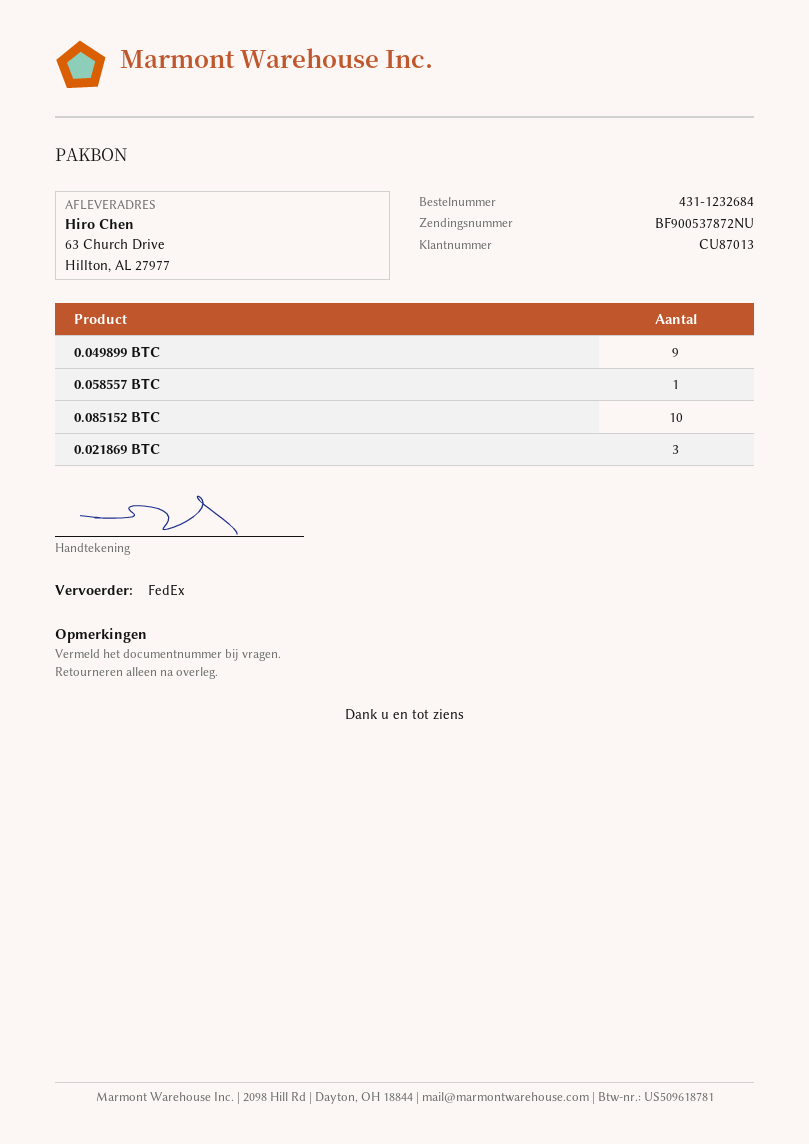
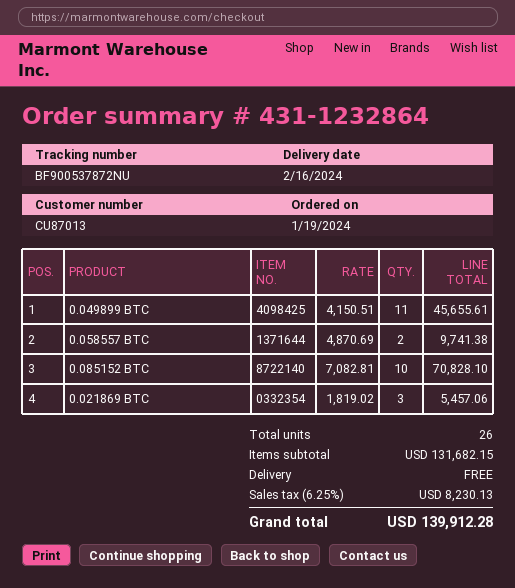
order number: 431-1232684 -> 431-1232864
0.049899 BTC: 9 -> 11
0.058557 BTC: 1 -> 2

